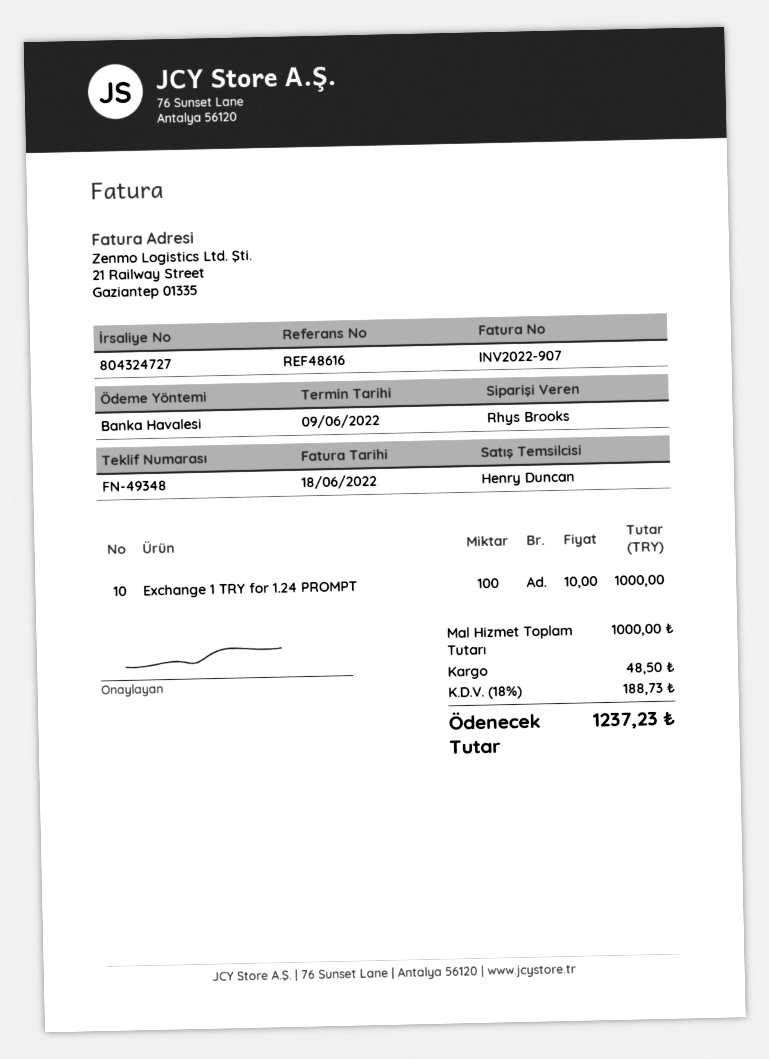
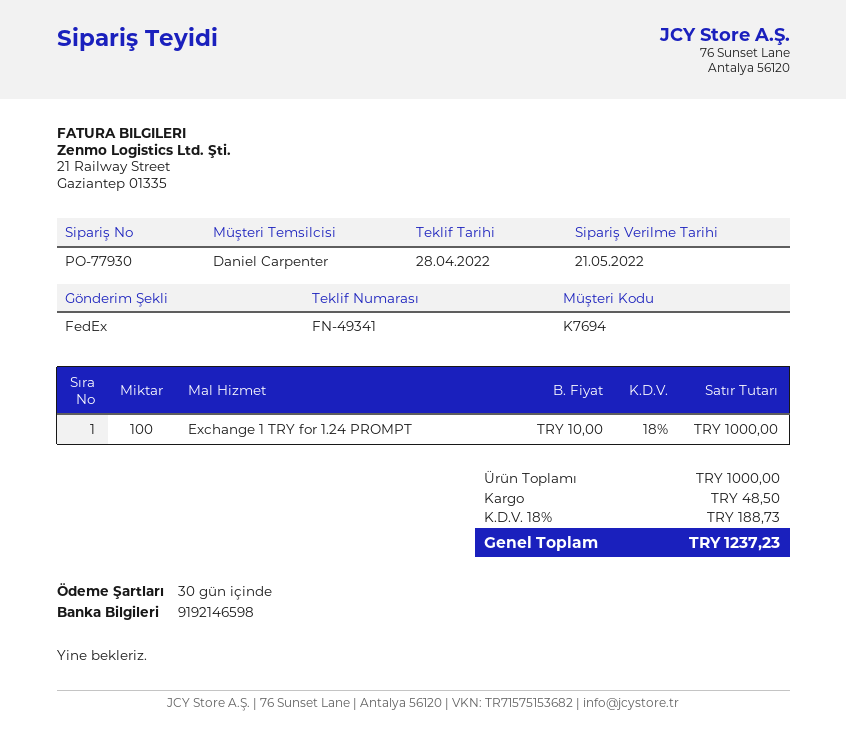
quote number: FN-49348 -> FN-49341
sales rep: Henry Duncan -> Daniel Carpenter

